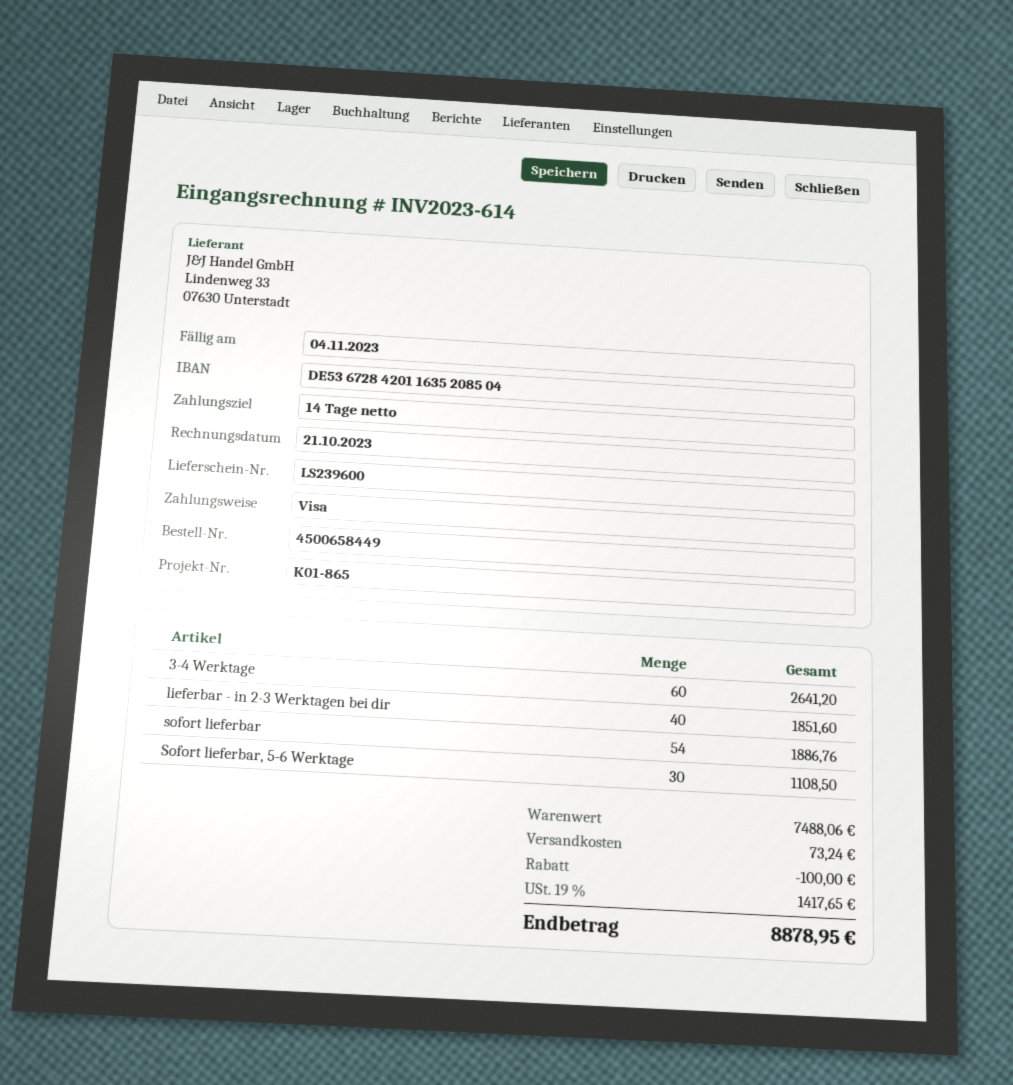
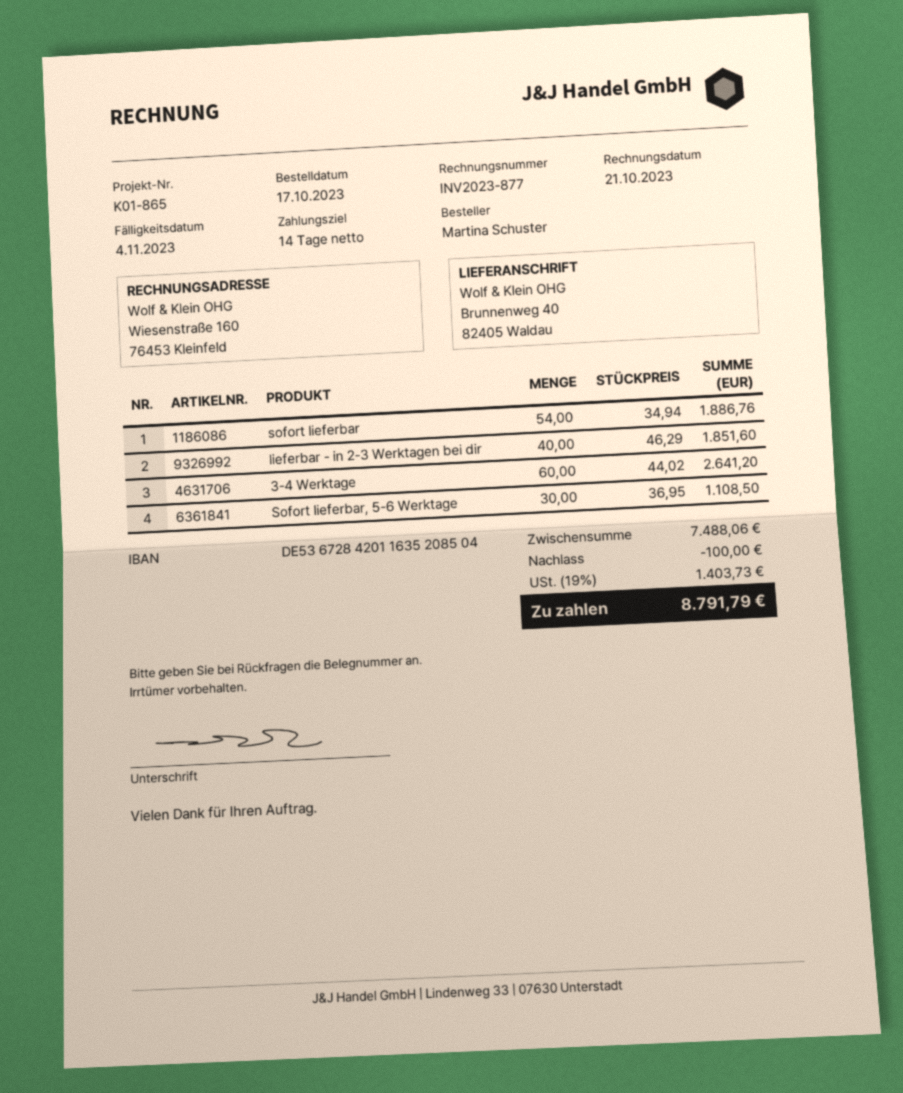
invoice number: INV2023-614 -> INV2023-877
shipping: 73.24 -> none
tax: 19% = 1417.65 -> 19% = 1403.73
total: 8878.95 -> 8791.79

